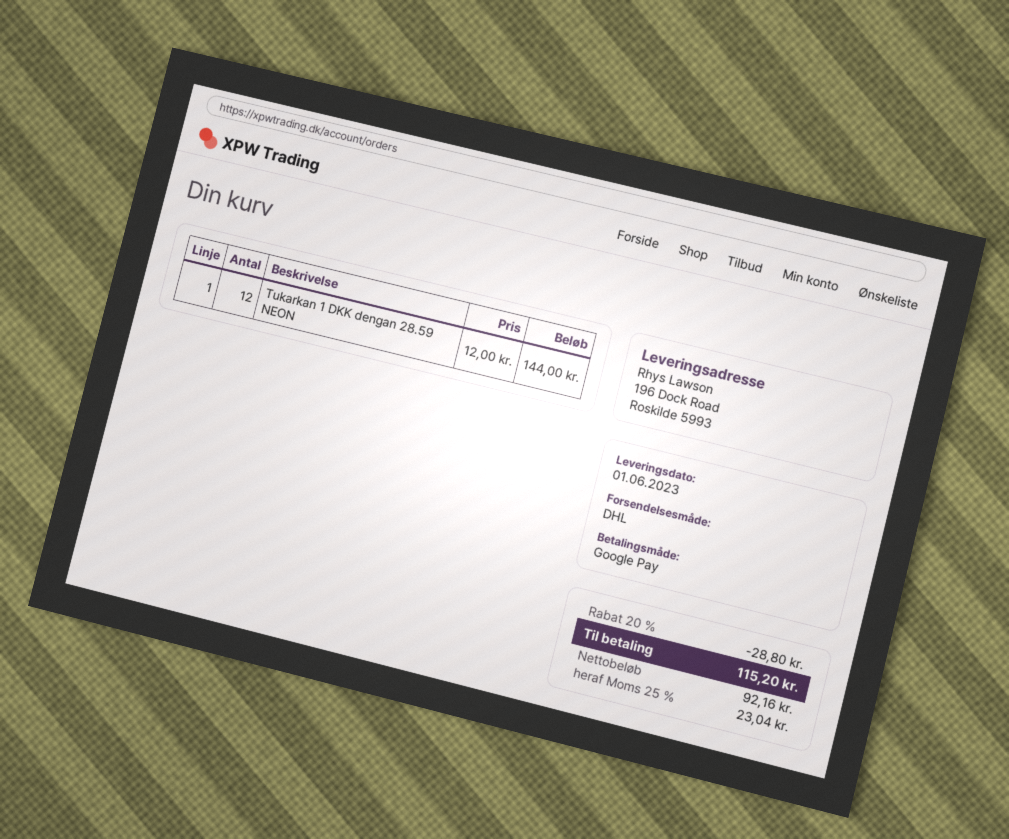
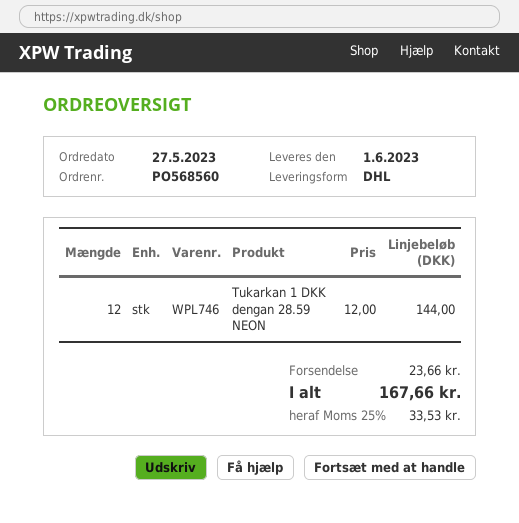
discount: 20% = 28.80 -> none
shipping: none -> 23.66
tax: 25% = 23.04 -> 25% = 33.53
total: 115.20 -> 167.66

